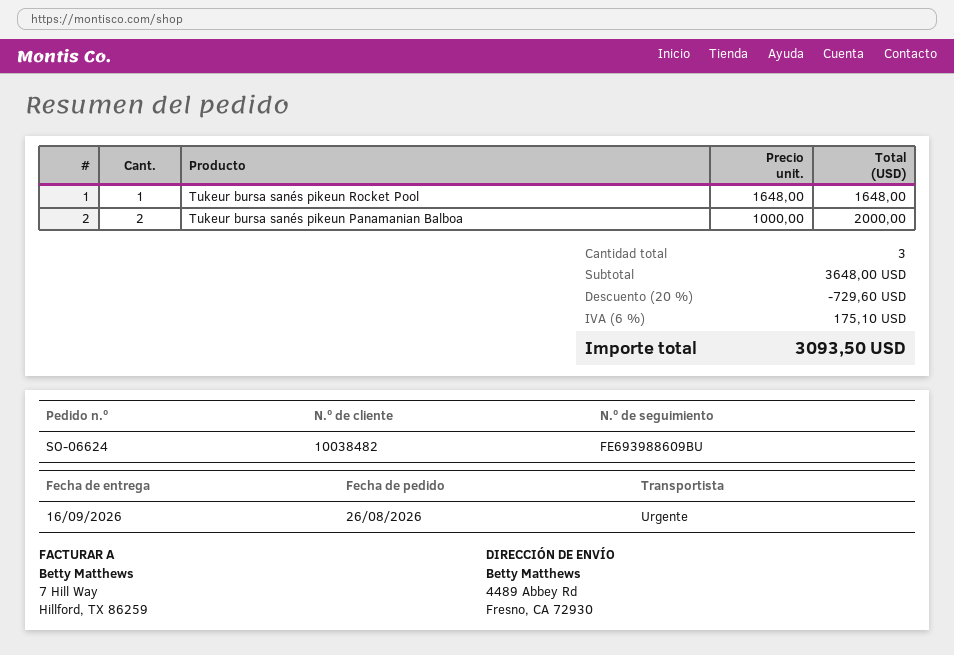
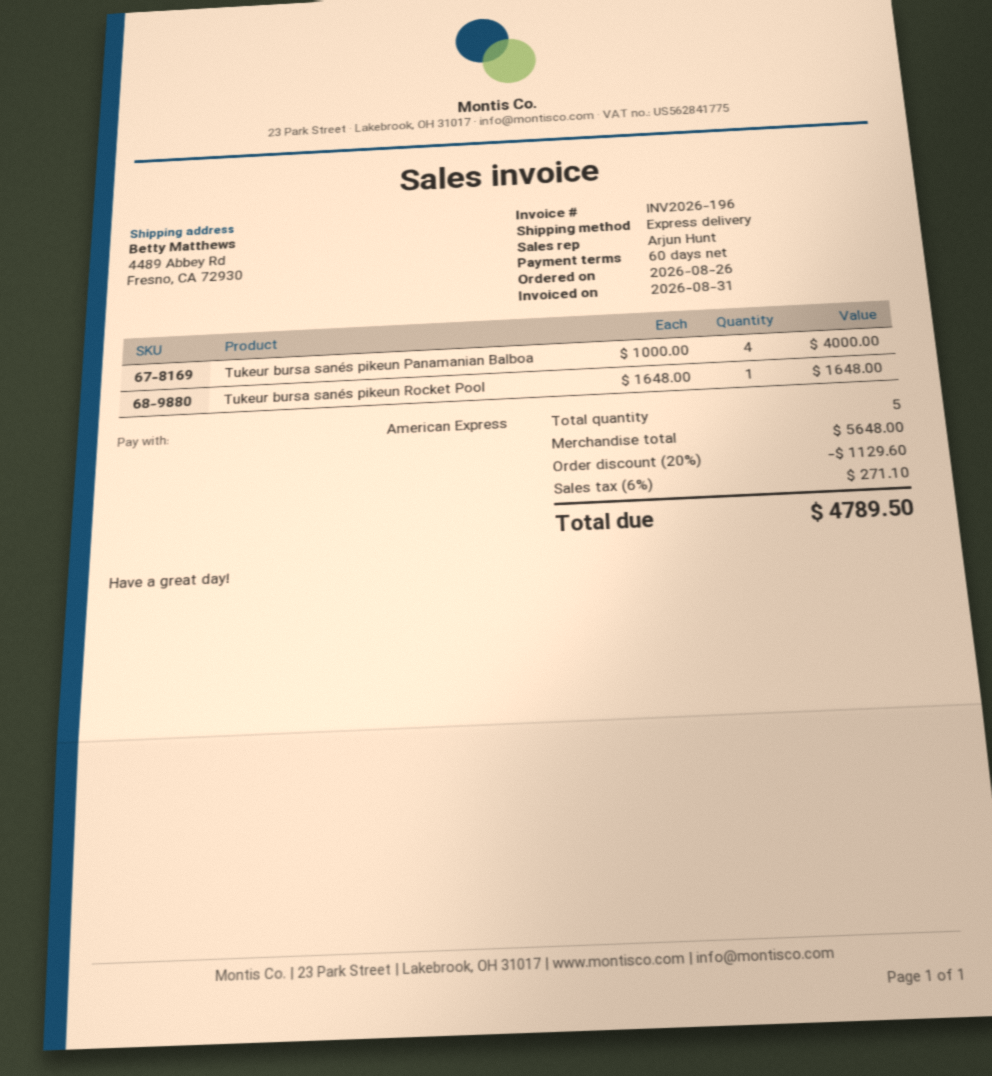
Tukeur bursa sanés pikeun Panamanian Balboa: 2 x 1000.00 = 2000.00 -> 4 x 1000.00 = 4000.00
total quantity: 3 -> 5
subtotal: 3648.00 -> 5648.00
discount: 20% = 729.60 -> 20% = 1129.60
tax: 6% = 175.10 -> 6% = 271.10
total: 3093.50 -> 4789.50

